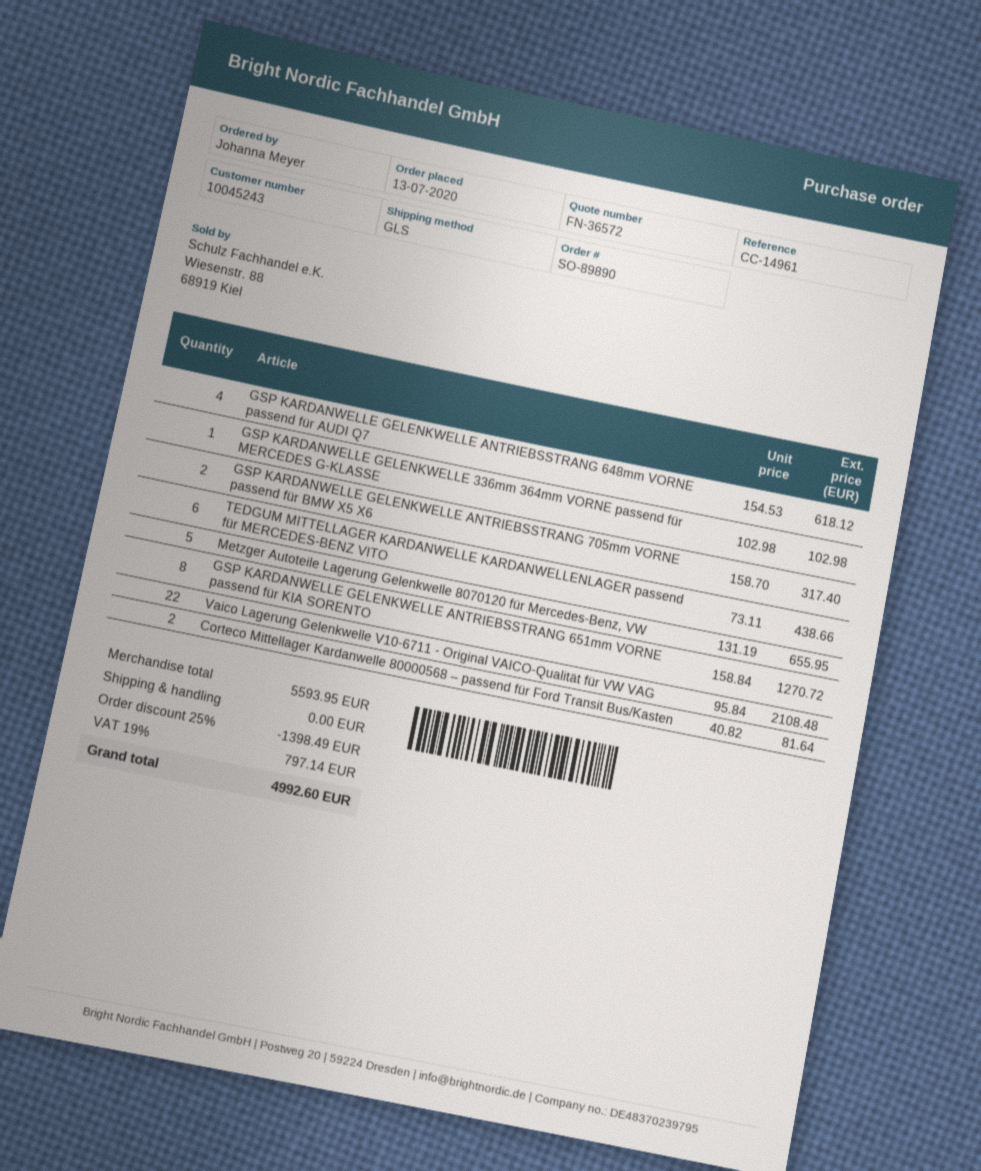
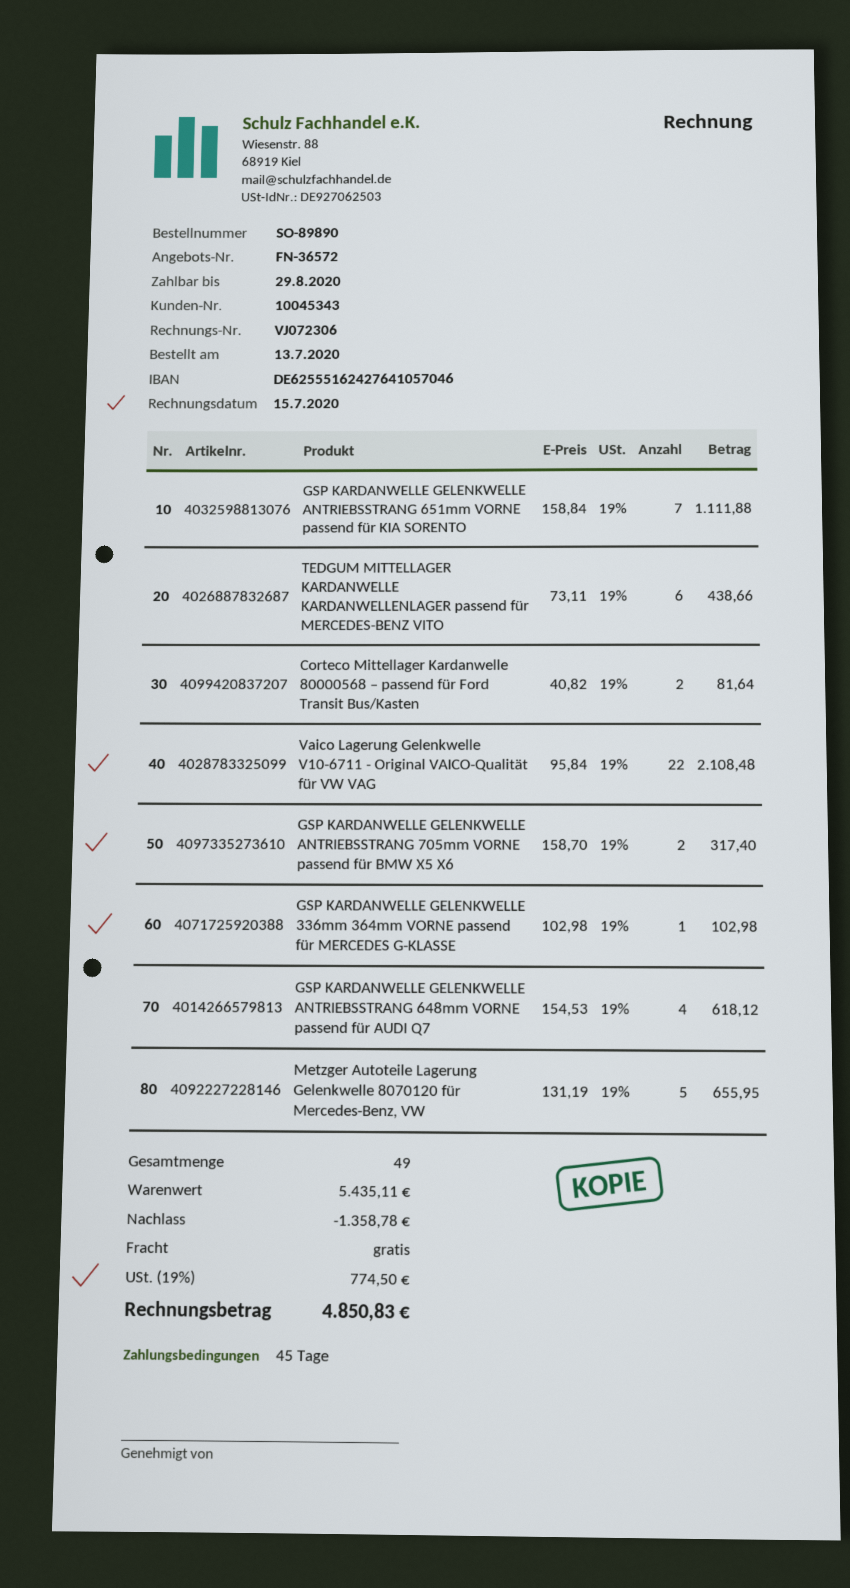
customer number: 10045243 -> 10045343
GSP KARDANWELLE GELENKWELLE ANTRIEBSSTRANG 651mm VORNE passend für KIA SORENTO: 8 x 158.84 = 1270.72 -> 7 x 158.84 = 1111.88
subtotal: 5593.95 -> 5435.11
discount: 1398.49 -> 1358.78
tax: 19% = 797.14 -> 19% = 774.50
total: 4992.60 -> 4850.83

